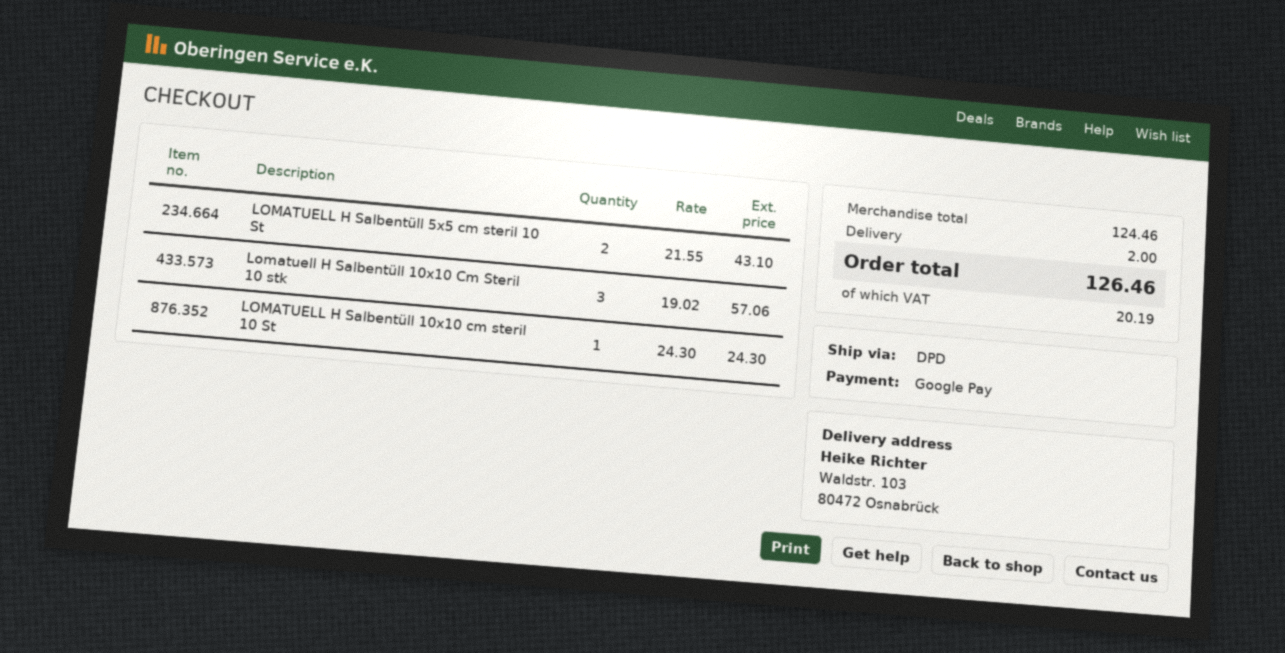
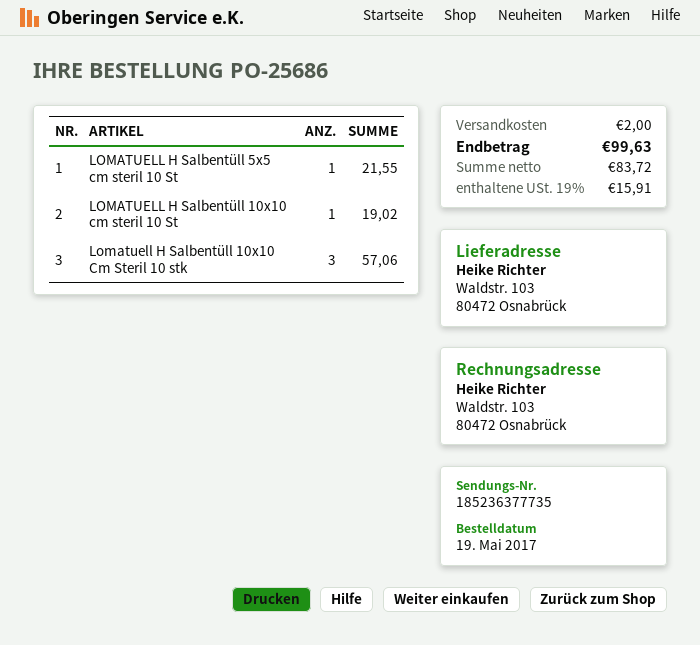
LOMATUELL H Salbentüll 5x5 cm steril 10 St: 2 for 43.10 -> 1 for 21.55
LOMATUELL H Salbentüll 10x10 cm steril 10 St: 1 for 24.30 -> 1 for 19.02
tax: 20.19 -> 15.91
total: 126.46 -> 99.63

